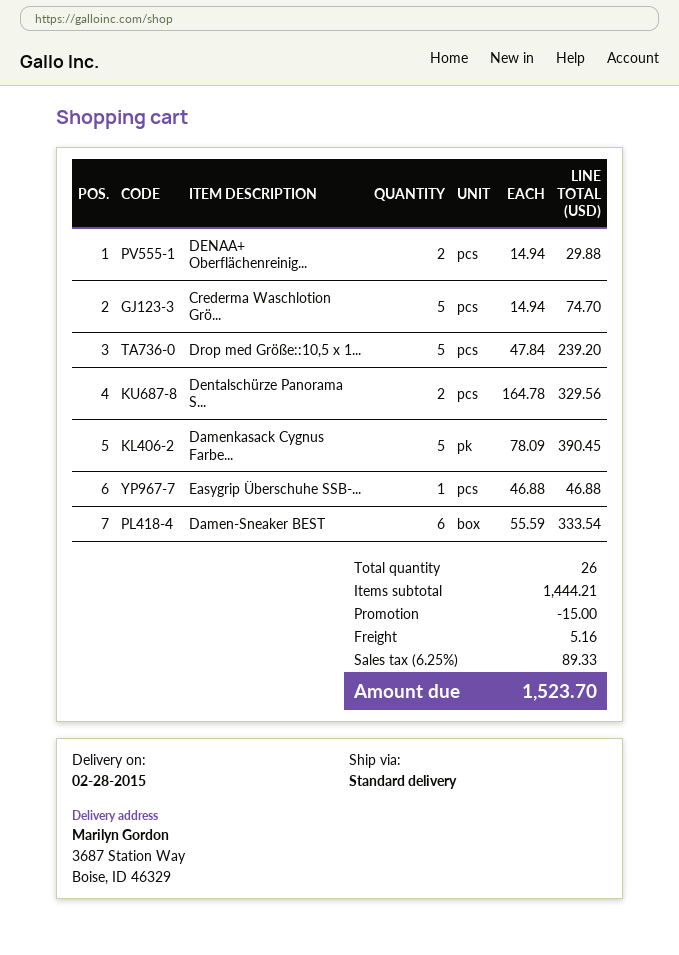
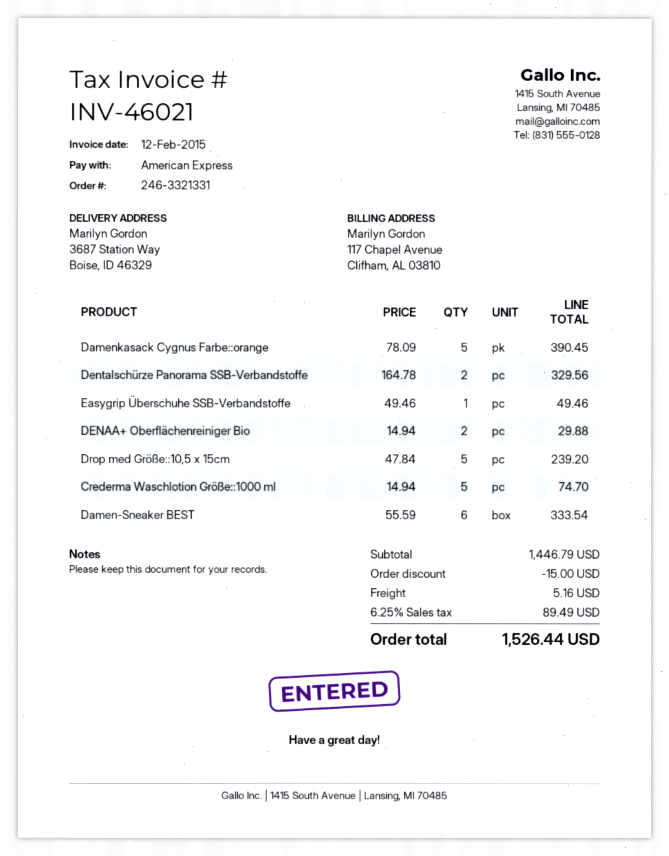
Easygrip Überschuhe SSB-...: 1 x 46.88 = 46.88 -> 1 x 49.46 = 49.46
subtotal: 1444.21 -> 1446.79
tax: 6.25% = 89.33 -> 6.25% = 89.49
total: 1523.70 -> 1526.44

